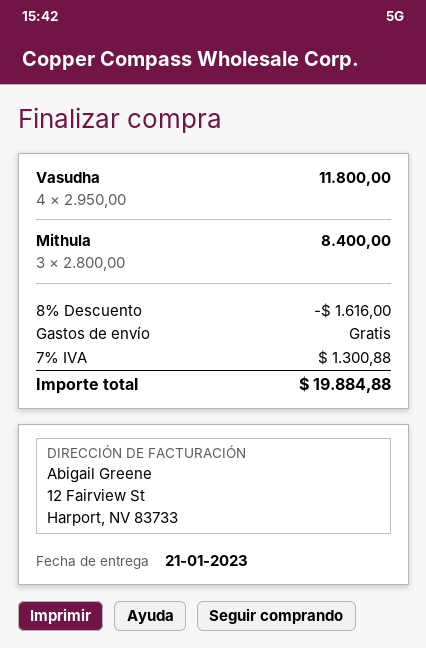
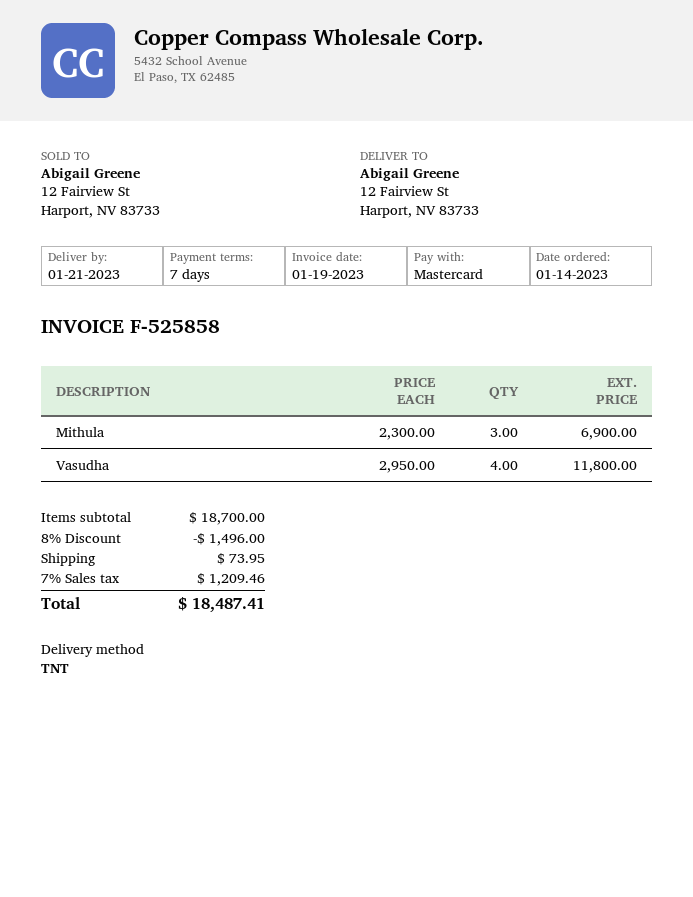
Mithula: 3 x 2800.00 = 8400.00 -> 3 x 2300.00 = 6900.00
discount: 8% = 1616.00 -> 8% = 1496.00
shipping: 0.00 -> 73.95
tax: 7% = 1300.88 -> 7% = 1209.46
total: 19884.88 -> 18487.41

